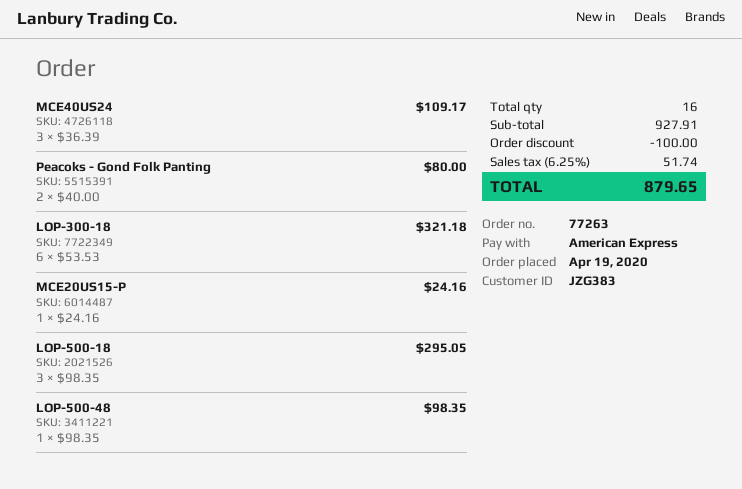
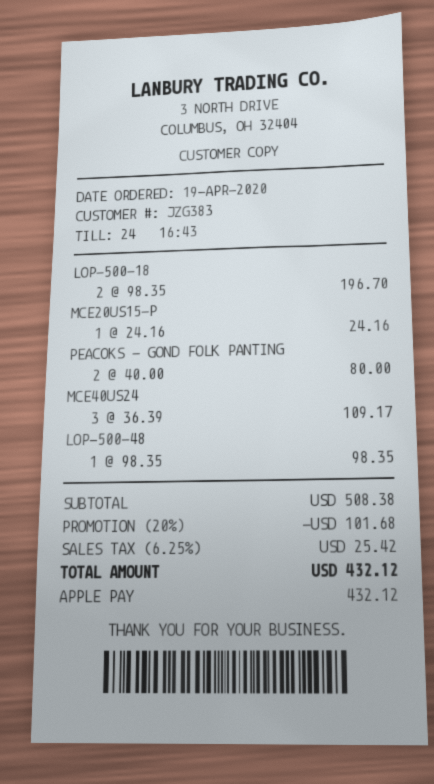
payment method: American Express -> Apple Pay
LOP-300-18: 6 x 53.53 = 321.18 -> none
LOP-500-18: 3 x 98.35 = 295.05 -> 2 x 98.35 = 196.70
subtotal: 927.91 -> 508.38
discount: 100.00 -> 101.68
tax: 6.25% = 51.74 -> 6.25% = 25.42
total: 879.65 -> 432.12

